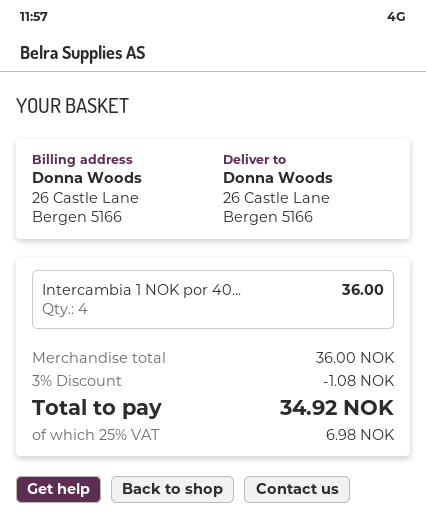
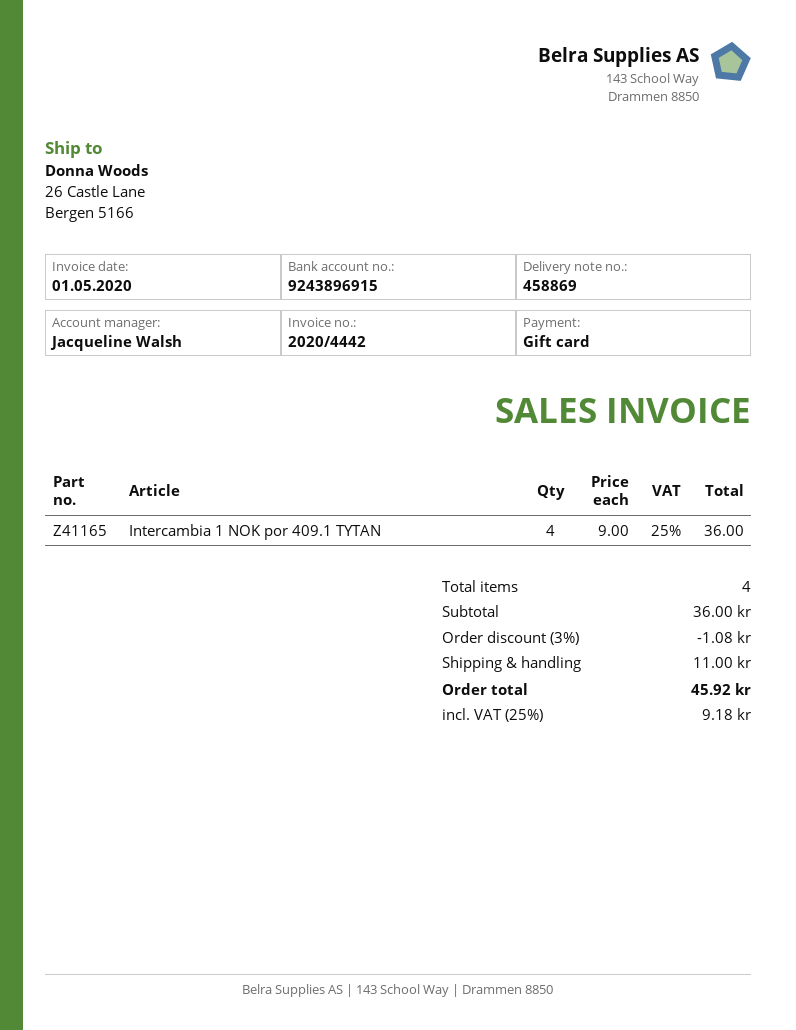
shipping: none -> 11.00
tax: 25% = 6.98 -> 25% = 9.18
total: 34.92 -> 45.92

